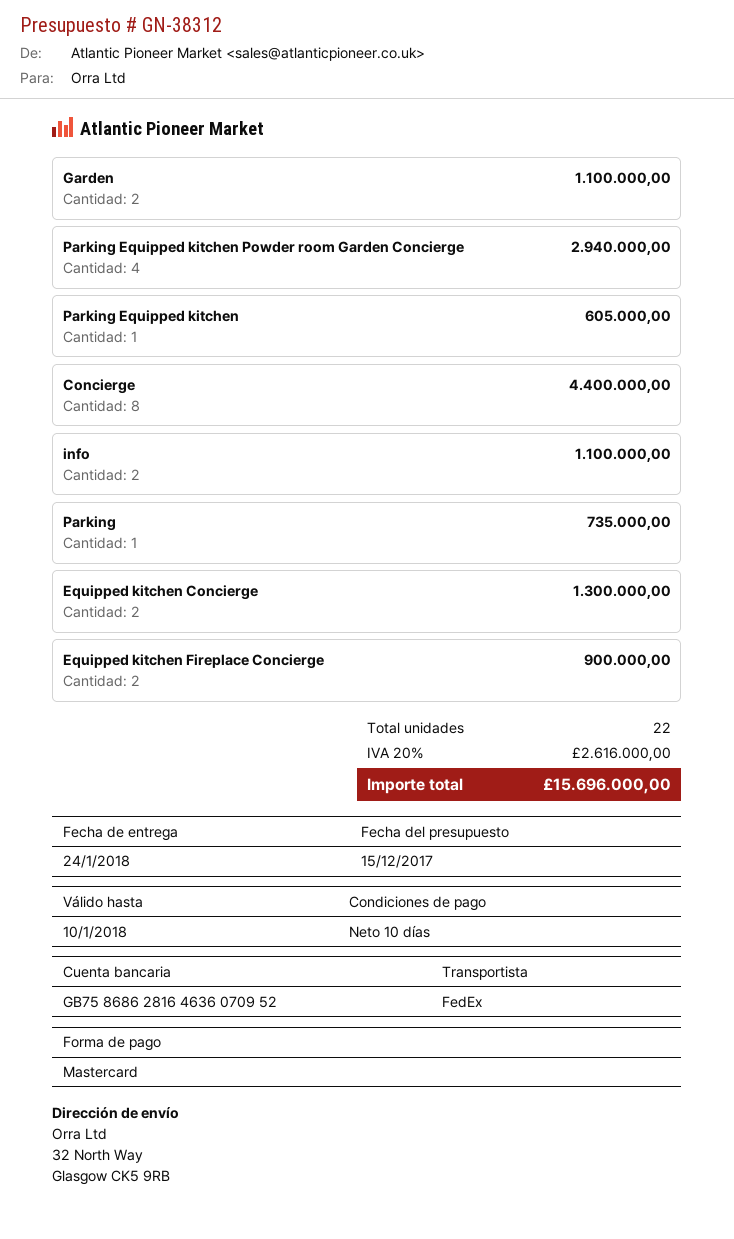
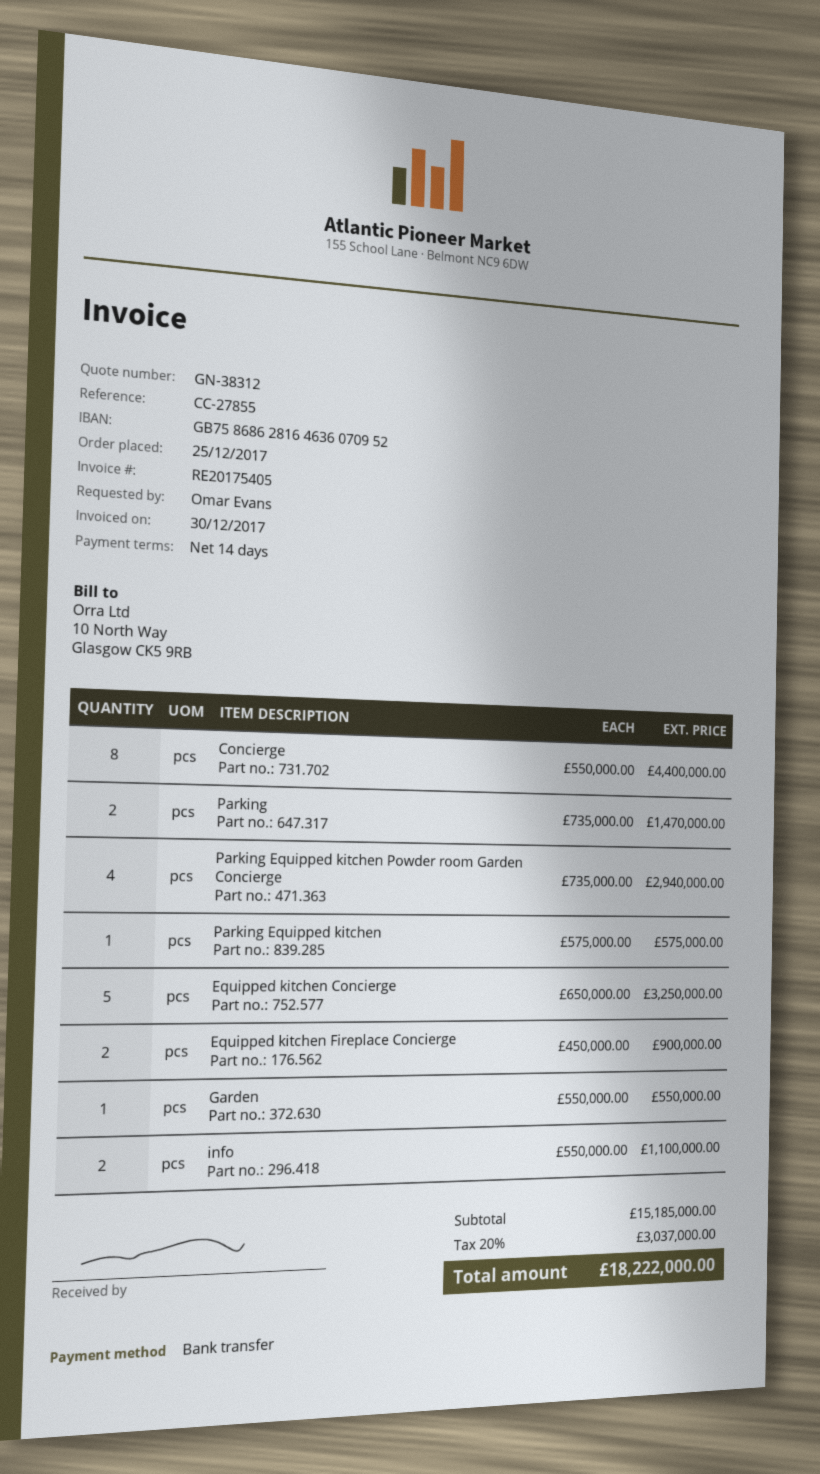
payment terms: 10 days -> 14 days
payment method: Mastercard -> bank transfer
Garden: 2 for 1100000.00 -> 1 for 550000.00
Parking Equipped kitchen: 1 for 605000.00 -> 1 for 575000.00
Parking: 1 for 735000.00 -> 2 for 1470000.00
Equipped kitchen Concierge: 2 for 1300000.00 -> 5 for 3250000.00
tax: 20% = 2616000.00 -> 20% = 3037000.00
total: 15696000.00 -> 18222000.00

